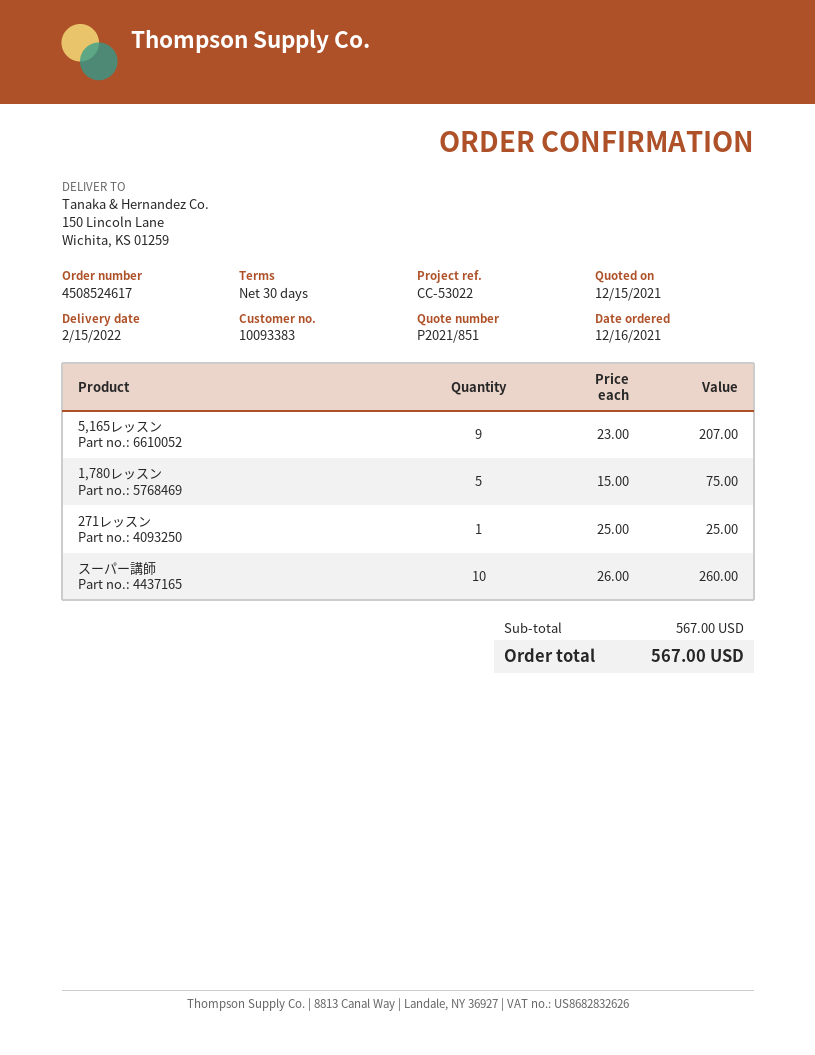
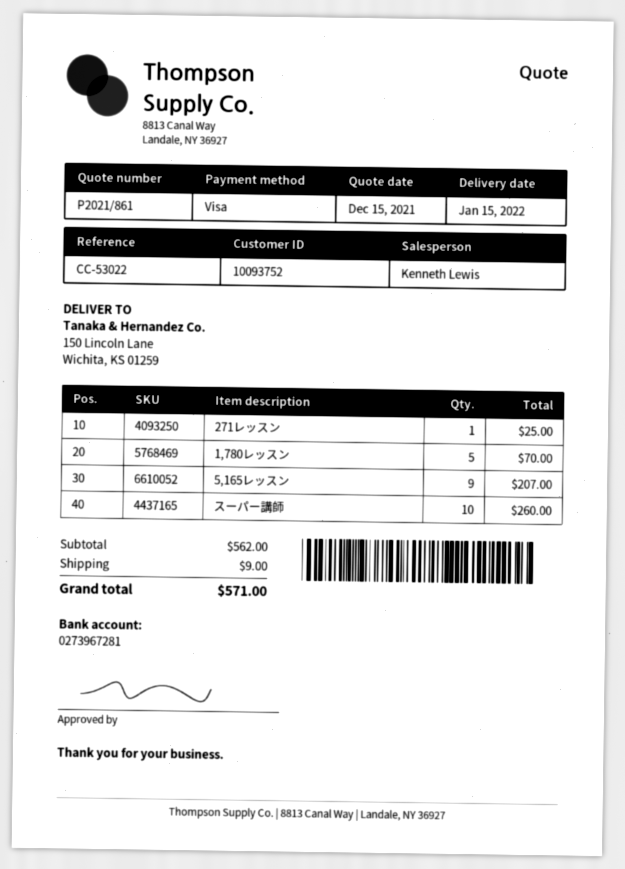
quote number: P2021/851 -> P2021/861
delivery date: 2022-02-15 -> 2022-01-15
customer number: 10093383 -> 10093752
1,780レッスン: 5 for 75.00 -> 5 for 70.00
subtotal: 567.00 -> 562.00
shipping: none -> 9.00
total: 567.00 -> 571.00

